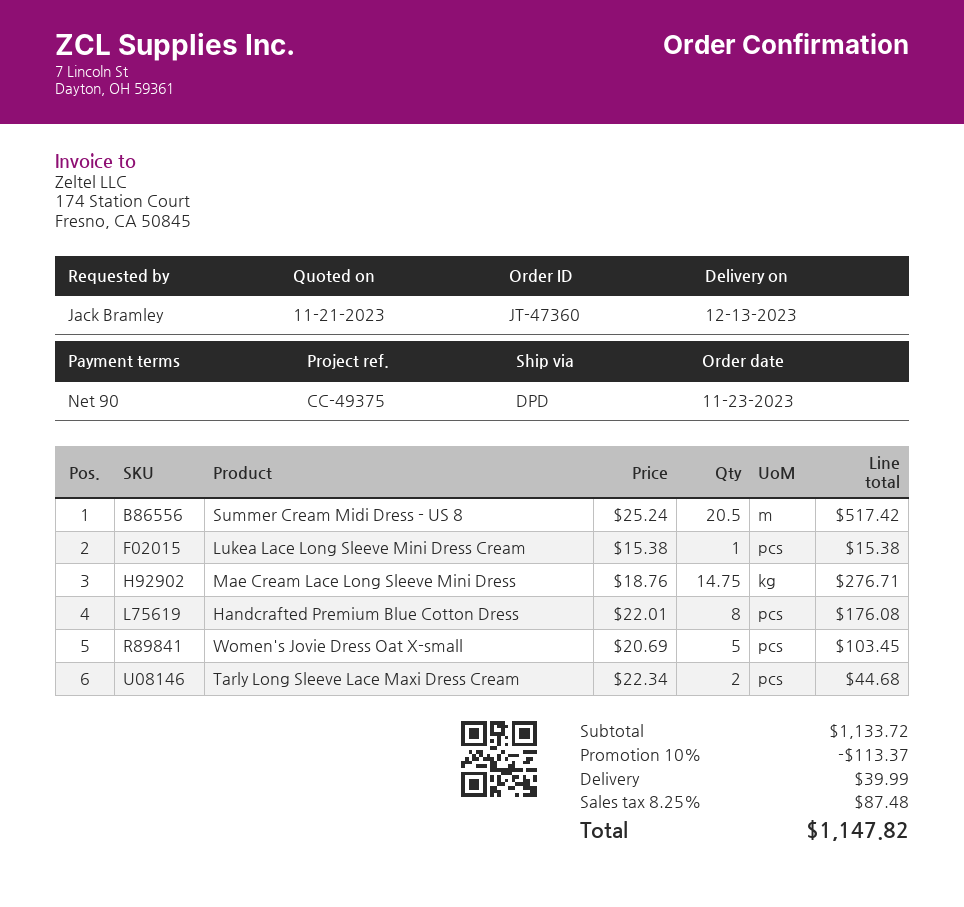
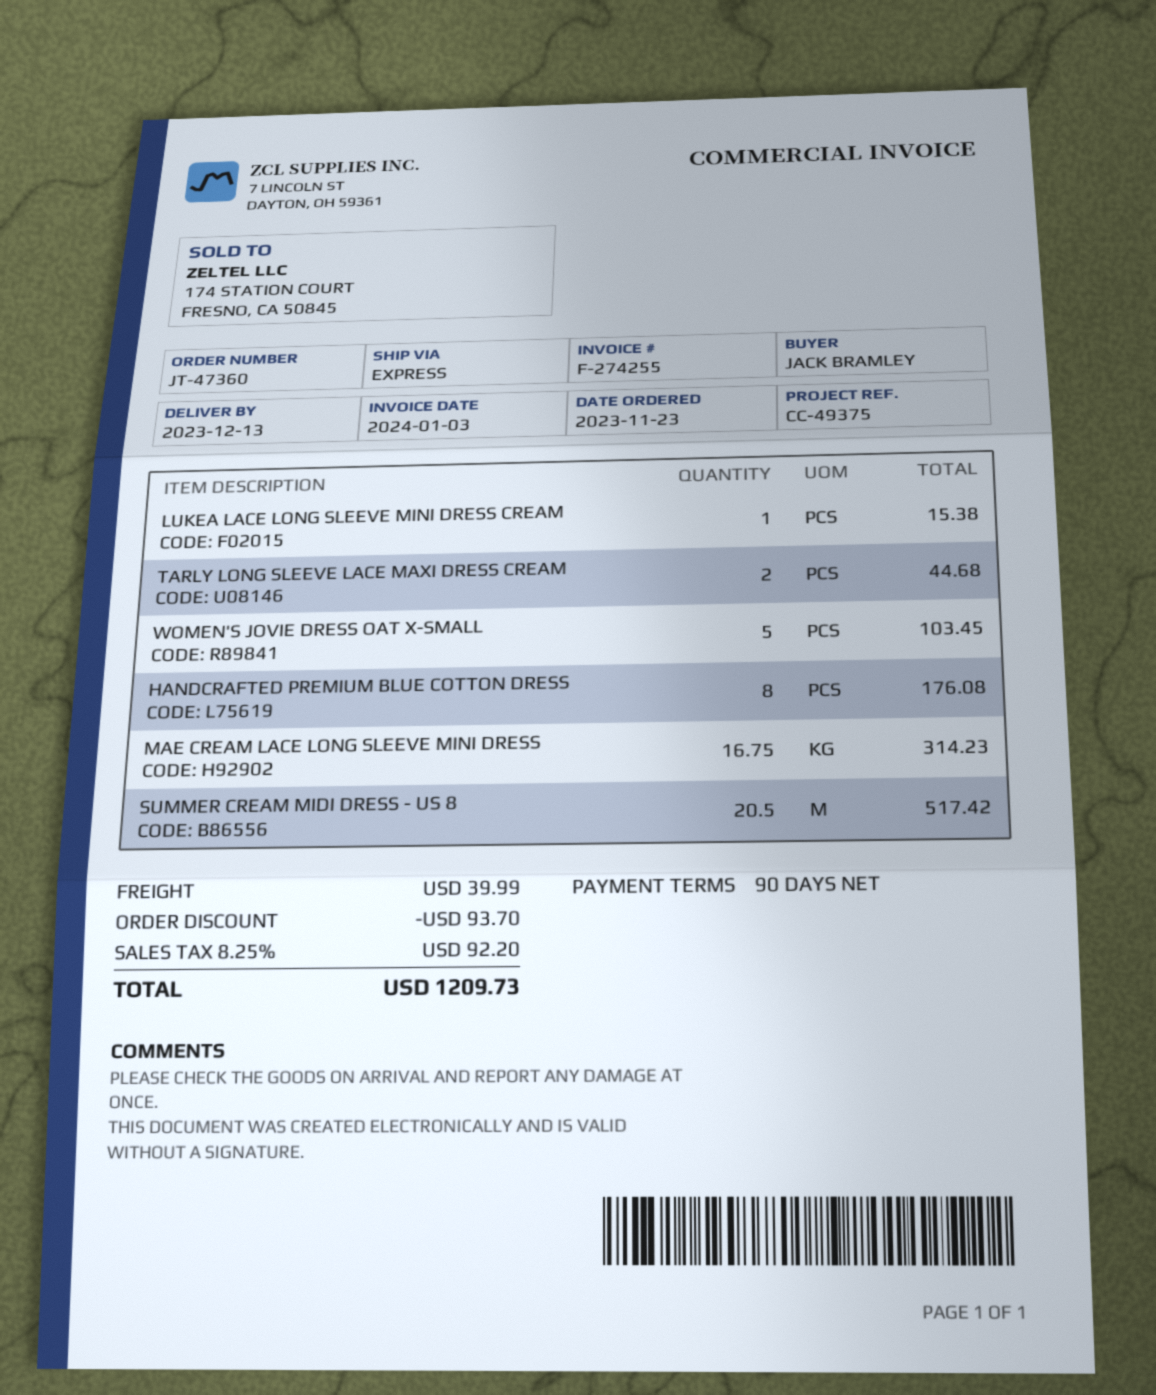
shipping method: DPD -> express
Mae Cream Lace Long Sleeve Mini Dress: 14.75 for 276.71 -> 16.75 for 314.23
discount: 113.37 -> 93.70
tax: 8.25% = 87.48 -> 8.25% = 92.20
total: 1147.82 -> 1209.73

